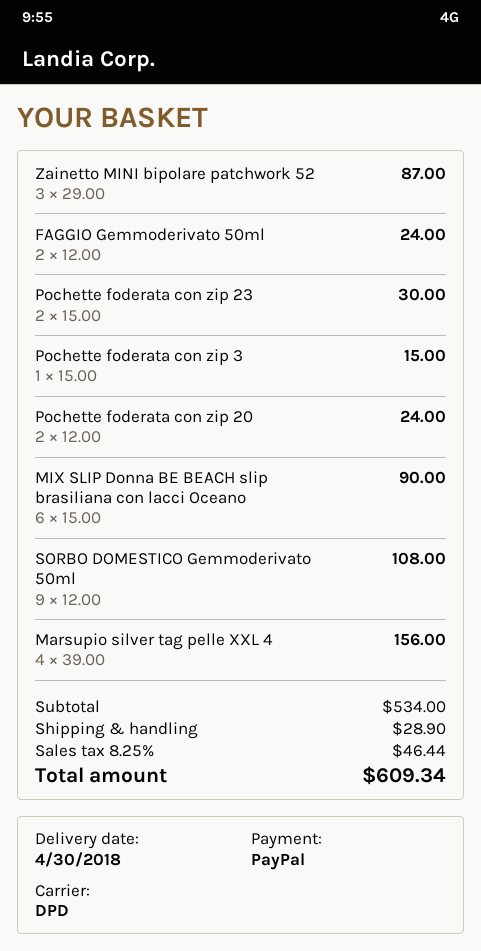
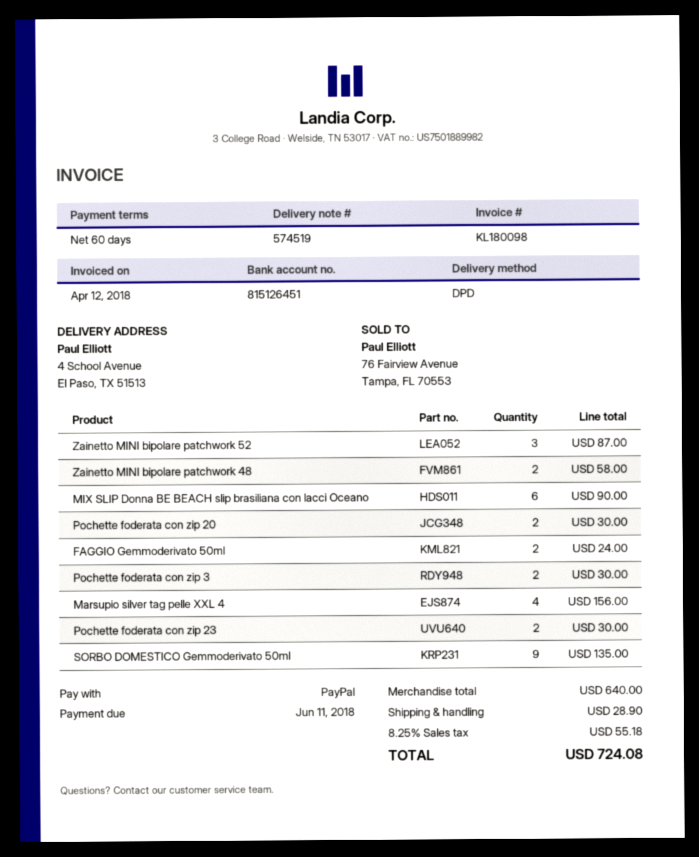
Pochette foderata con zip 3: 1 for 15.00 -> 2 for 30.00
Pochette foderata con zip 20: 2 for 24.00 -> 2 for 30.00
SORBO DOMESTICO Gemmoderivato 50ml: 9 for 108.00 -> 9 for 135.00
Zainetto MINI bipolare patchwork 48: none -> 2 for 58.00
subtotal: 534.00 -> 640.00
tax: 8.25% = 46.44 -> 8.25% = 55.18
total: 609.34 -> 724.08

